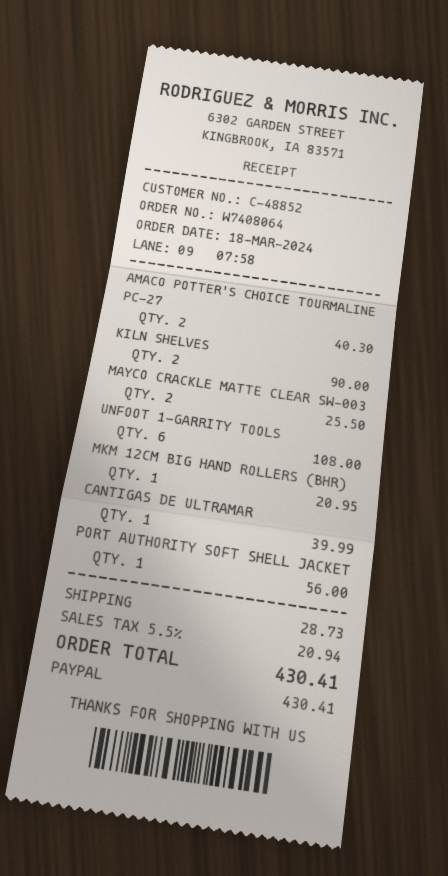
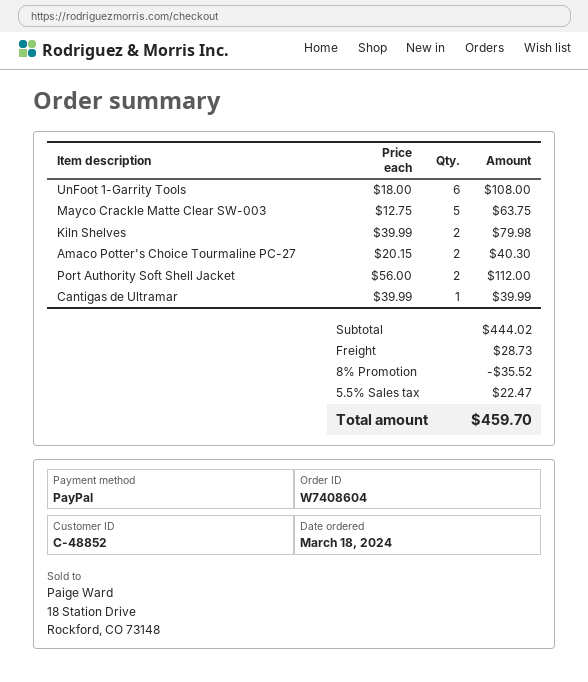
order number: W7408064 -> W7408604
KILN SHELVES: 2 for 90.00 -> 2 for 79.98
MAYCO CRACKLE MATTE CLEAR SW-003: 2 for 25.50 -> 5 for 63.75
MKM 12CM BIG HAND ROLLERS (BHR): 1 for 20.95 -> none
PORT AUTHORITY SOFT SHELL JACKET: 1 for 56.00 -> 2 for 112.00
discount: none -> 8% = 35.52
tax: 5.5% = 20.94 -> 5.5% = 22.47
total: 430.41 -> 459.70

